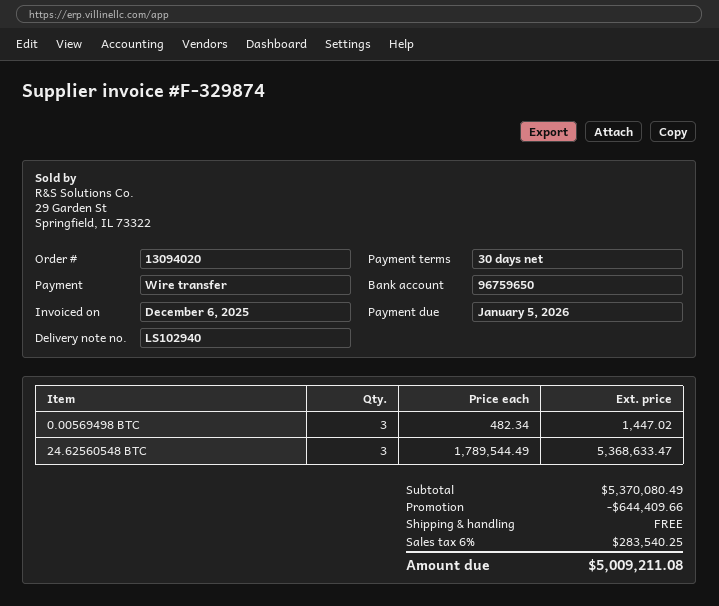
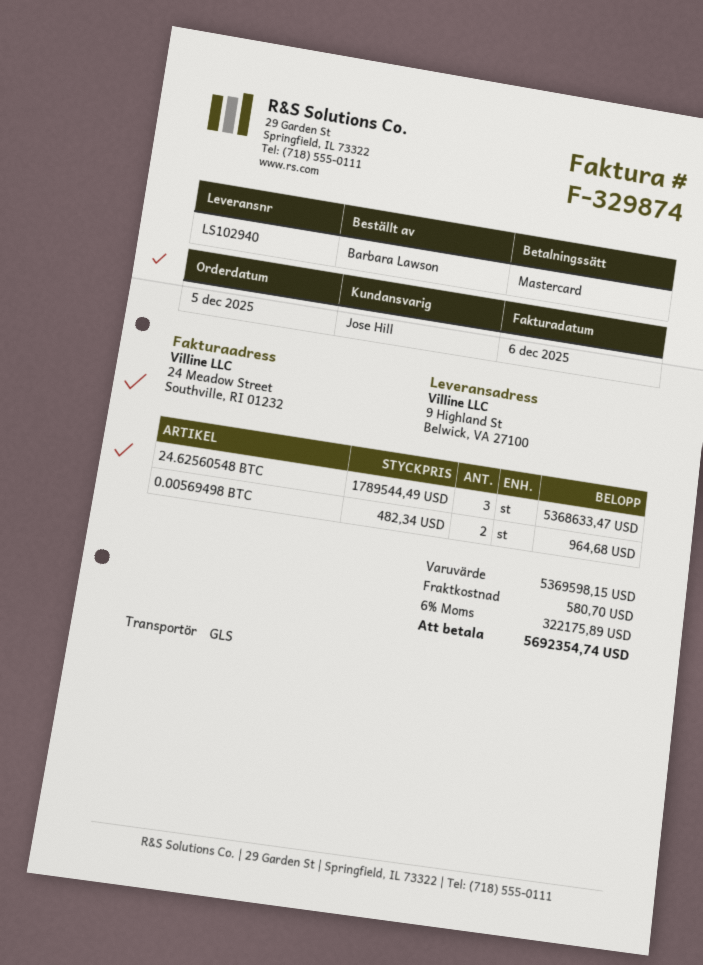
payment method: bank transfer -> Mastercard
0.00569498 BTC: 3 x 482.34 = 1447.02 -> 2 x 482.34 = 964.68
subtotal: 5370080.49 -> 5369598.15
discount: 644409.66 -> none
shipping: 0.00 -> 580.70
tax: 6% = 283540.25 -> 6% = 322175.89
total: 5009211.08 -> 5692354.74

